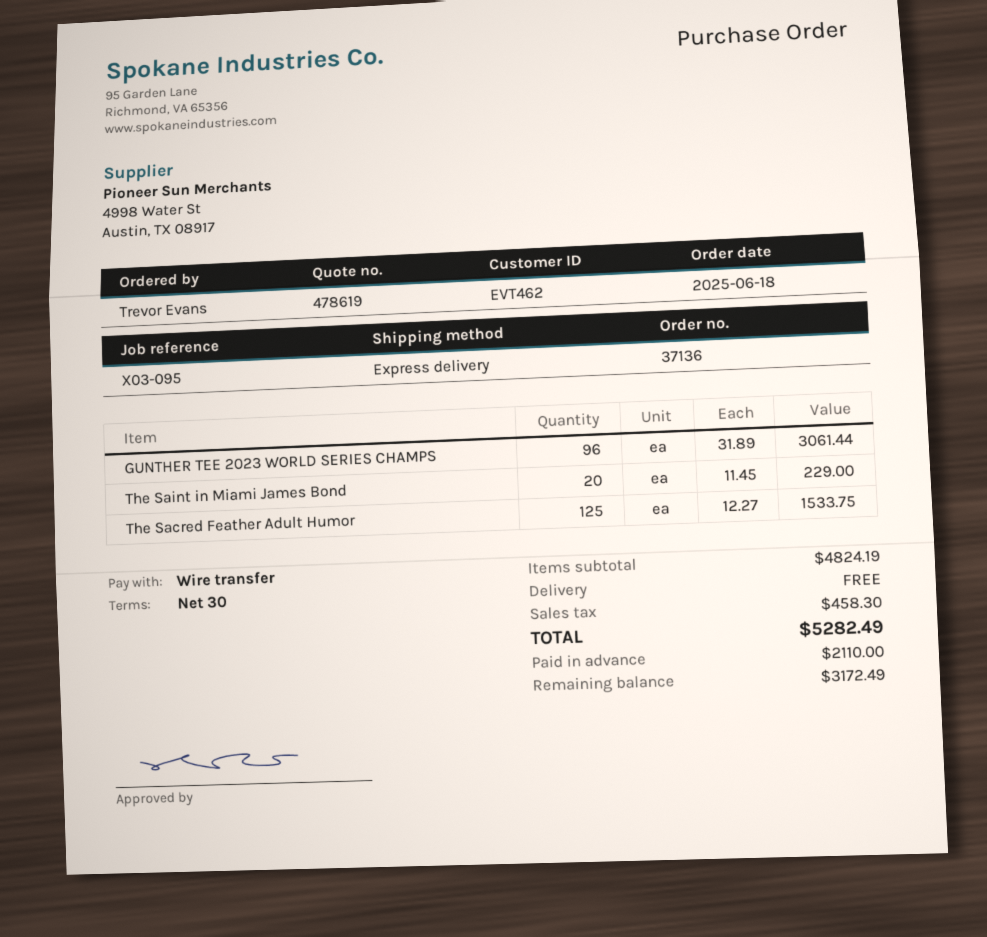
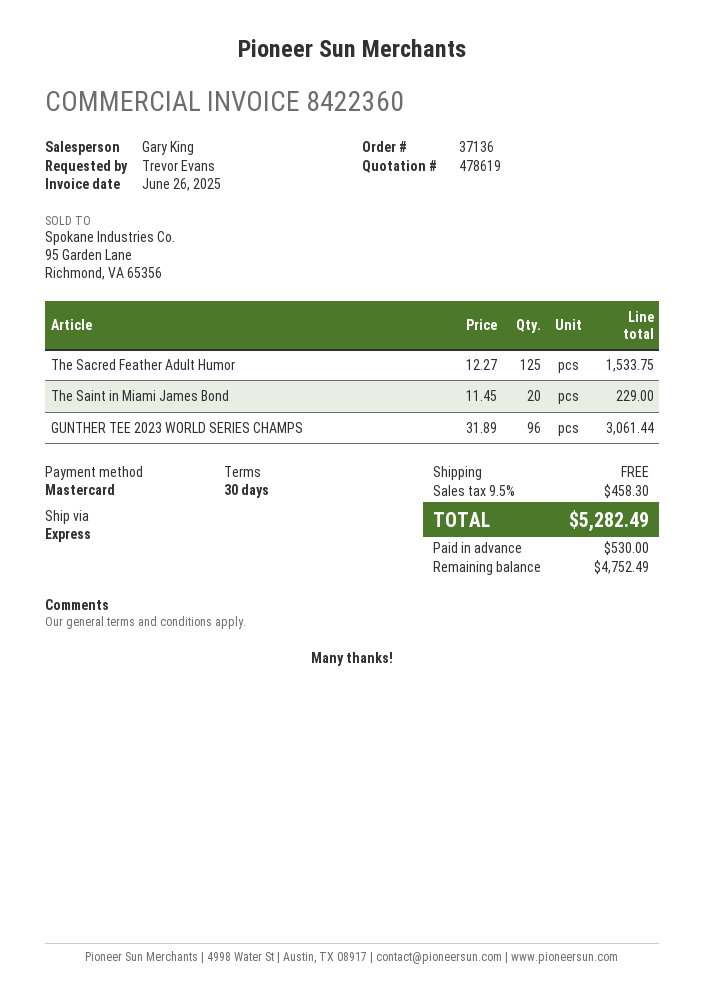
payment method: bank transfer -> Mastercard
deposit: 2110.00 -> 530.00
balance: 3172.49 -> 4752.49

